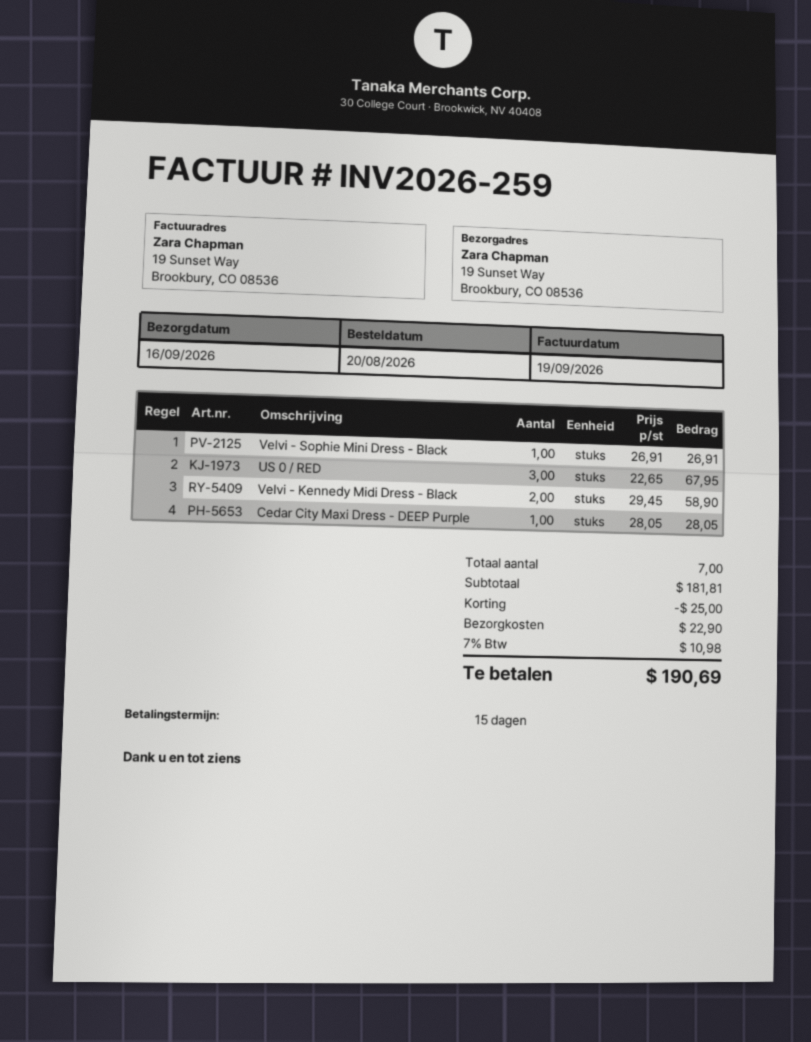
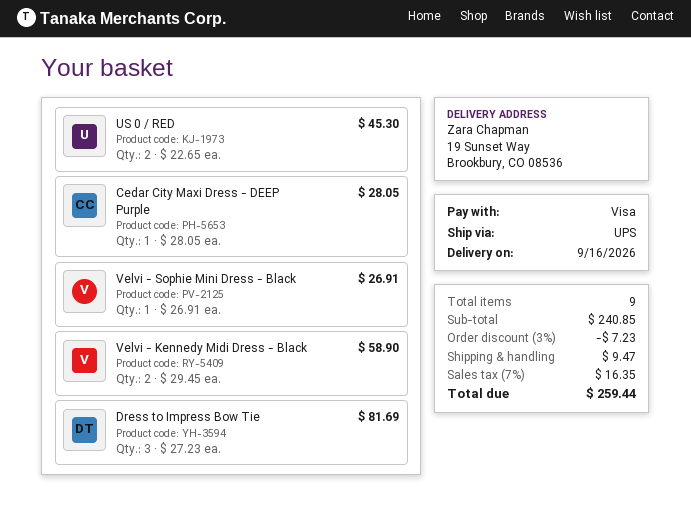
US 0 / RED: 3 x 22.65 = 67.95 -> 2 x 22.65 = 45.30
Dress to Impress Bow Tie: none -> 3 x 27.23 = 81.69
total quantity: 7 -> 9
subtotal: 181.81 -> 240.85
discount: 25.00 -> 7.23
shipping: 22.90 -> 9.47
tax: 7% = 10.98 -> 7% = 16.35
total: 190.69 -> 259.44

